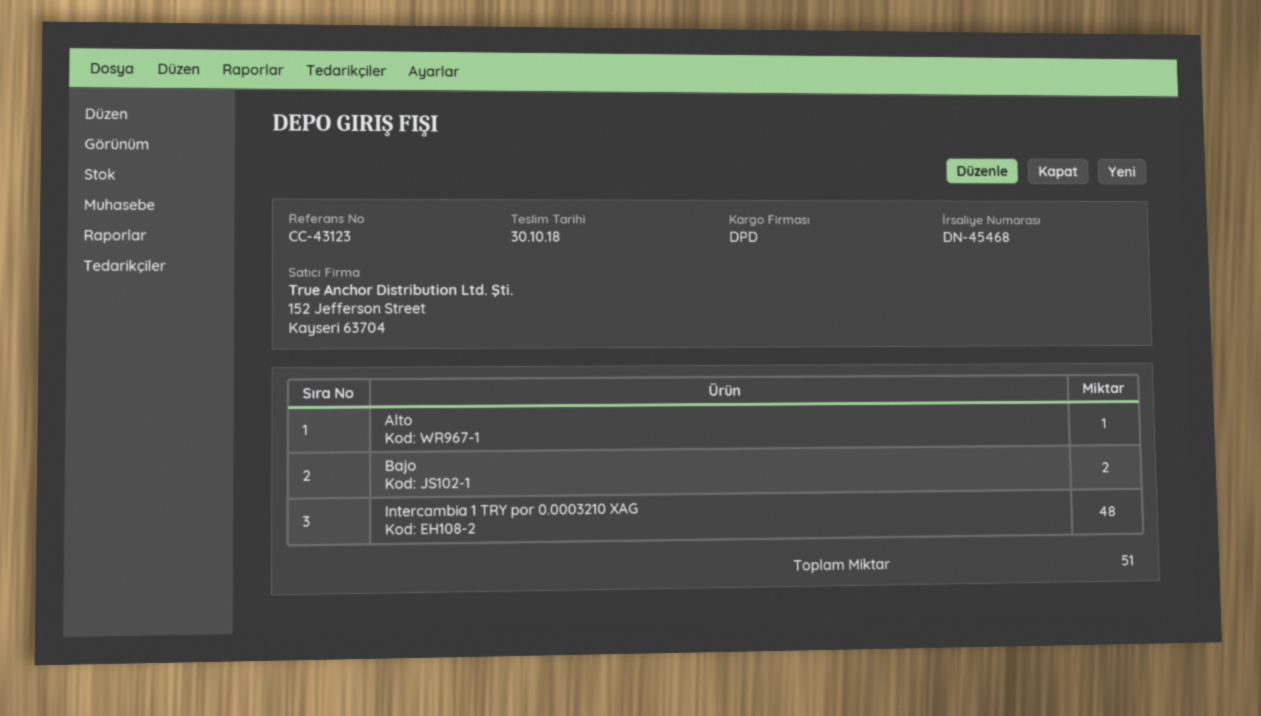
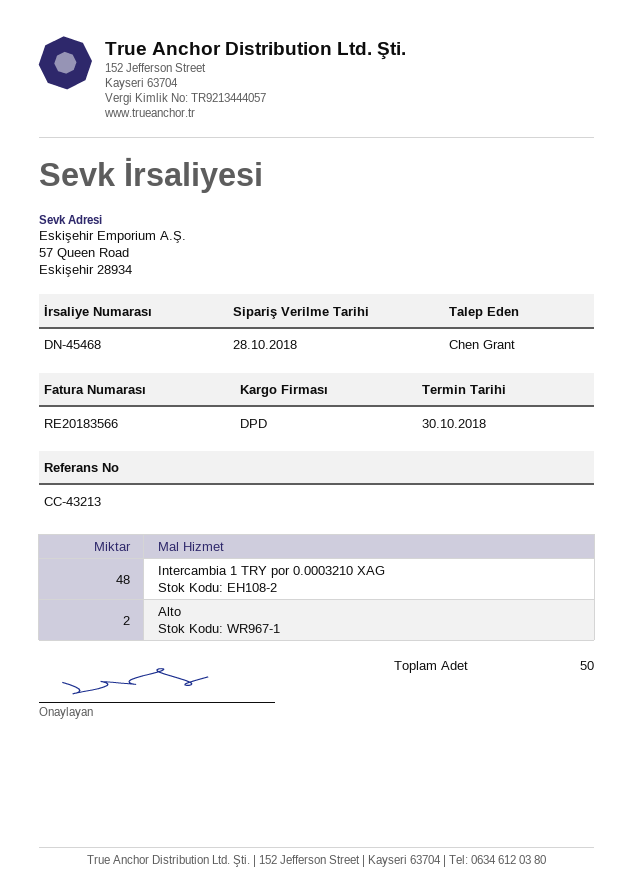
reference: CC-43123 -> CC-43213
Alto: 1 -> 2
Bajo: 2 -> none
total quantity: 51 -> 50

